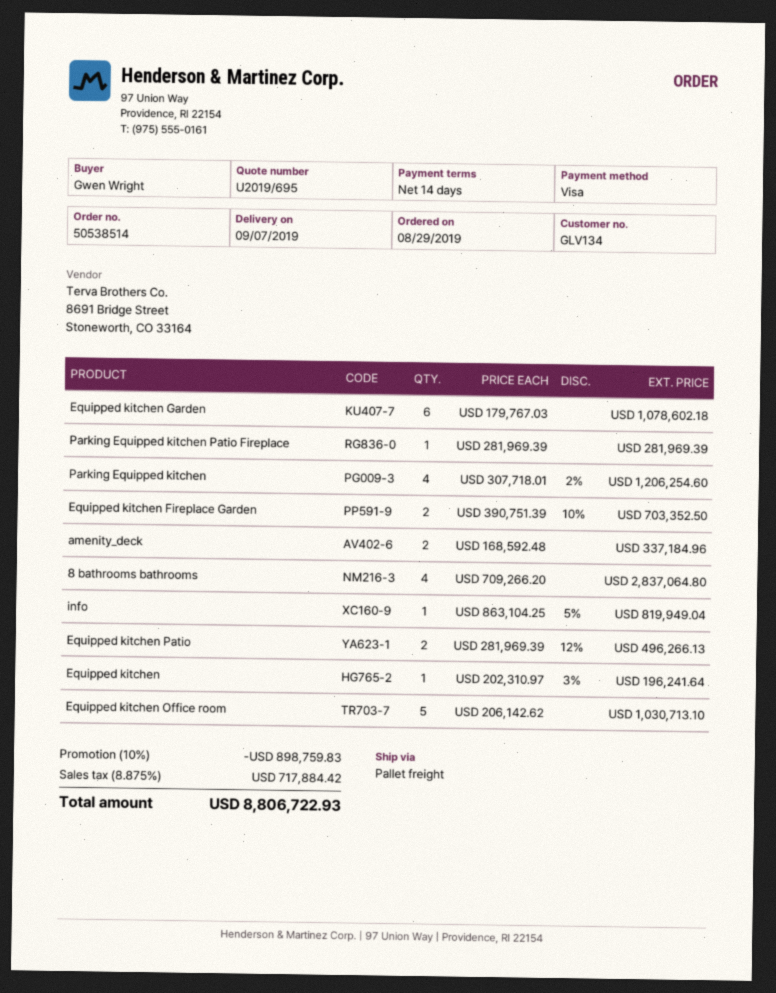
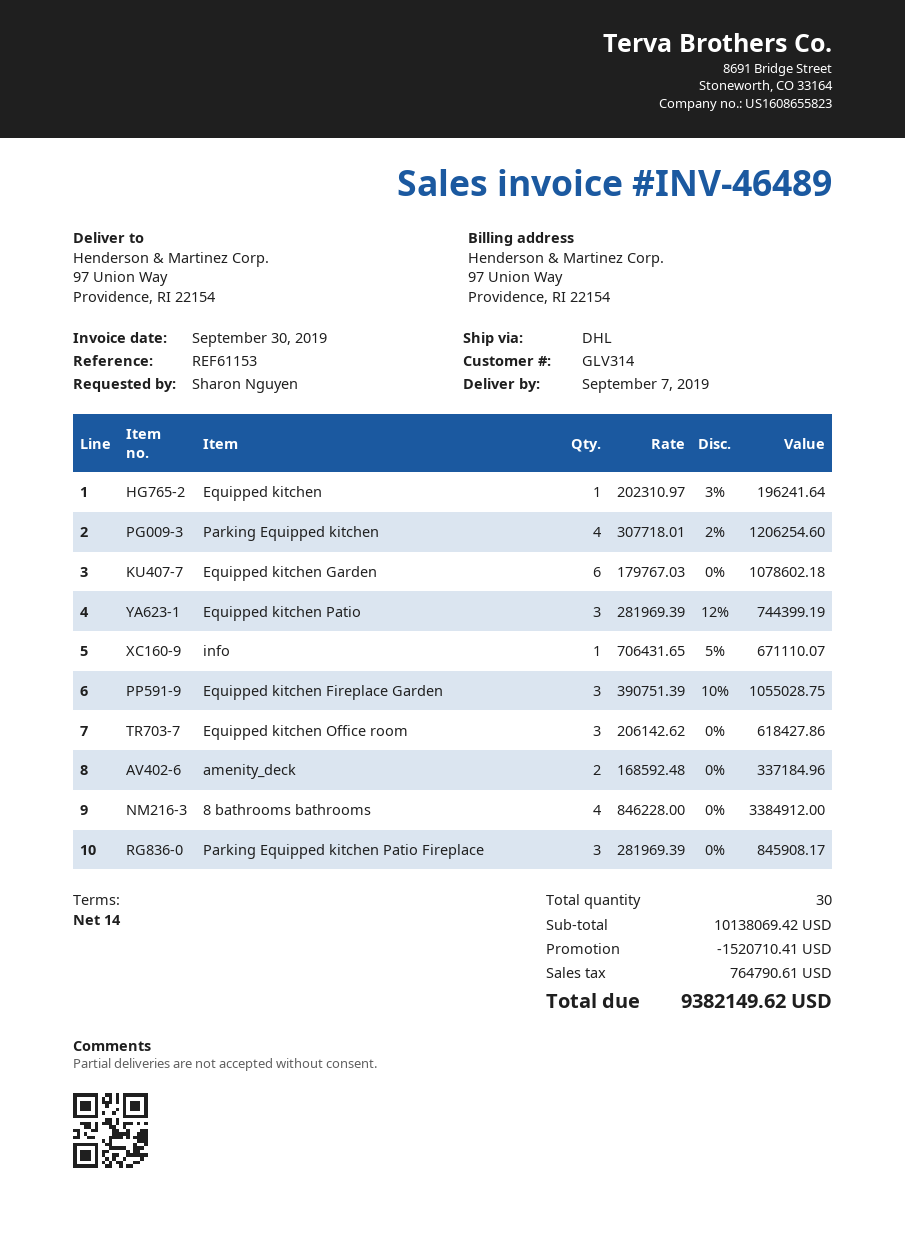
customer number: GLV134 -> GLV314
ordered by: Gwen Wright -> Sharon Nguyen
shipping method: pallet freight -> DHL
Parking Equipped kitchen Patio Fireplace: 1 x 281969.39 = 281969.39 -> 3 x 281969.39 = 845908.17
Equipped kitchen Fireplace Garden: 2 x 390751.39 - 10% = 703352.50 -> 3 x 390751.39 - 10% = 1055028.75
8 bathrooms bathrooms: 4 x 709266.20 = 2837064.80 -> 4 x 846228.00 = 3384912.00
info: 1 x 863104.25 - 5% = 819949.04 -> 1 x 706431.65 - 5% = 671110.07
Equipped kitchen Patio: 2 x 281969.39 - 12% = 496266.13 -> 3 x 281969.39 - 12% = 744399.19
Equipped kitchen Office room: 5 x 206142.62 = 1030713.10 -> 3 x 206142.62 = 618427.86
discount: 898759.83 -> 1520710.41
tax: 717884.42 -> 764790.61
total: 8806722.93 -> 9382149.62

